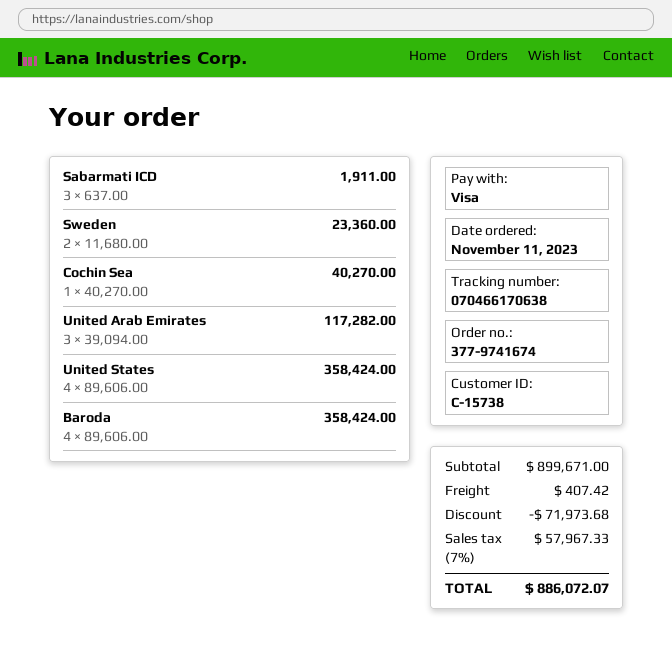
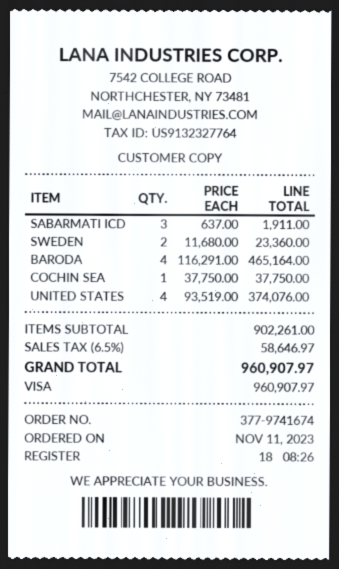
Cochin Sea: 1 x 40270.00 = 40270.00 -> 1 x 37750.00 = 37750.00
United Arab Emirates: 3 x 39094.00 = 117282.00 -> none
United States: 4 x 89606.00 = 358424.00 -> 4 x 93519.00 = 374076.00
Baroda: 4 x 89606.00 = 358424.00 -> 4 x 116291.00 = 465164.00
subtotal: 899671.00 -> 902261.00
discount: 71973.68 -> none
shipping: 407.42 -> none
tax: 7% = 57967.33 -> 6.5% = 58646.97
total: 886072.07 -> 960907.97

